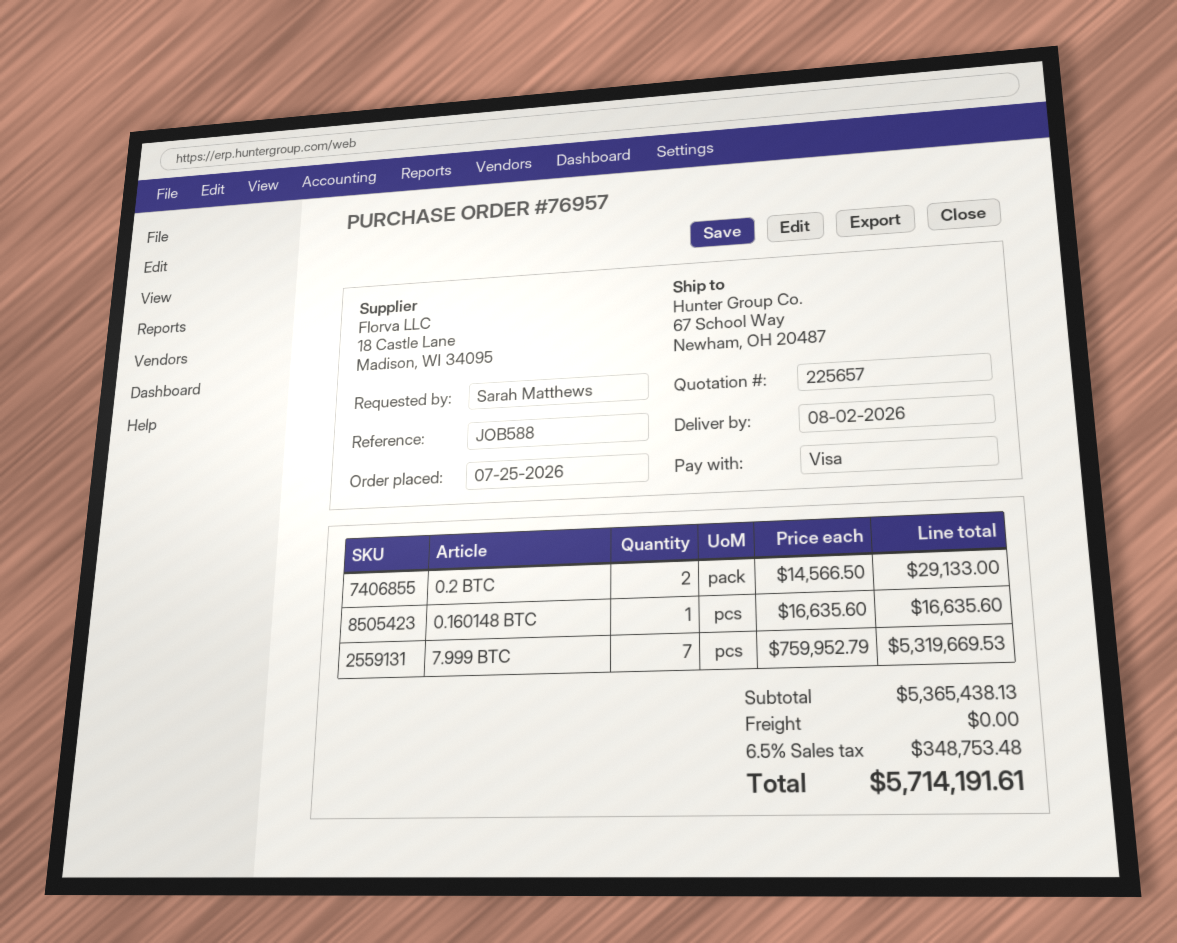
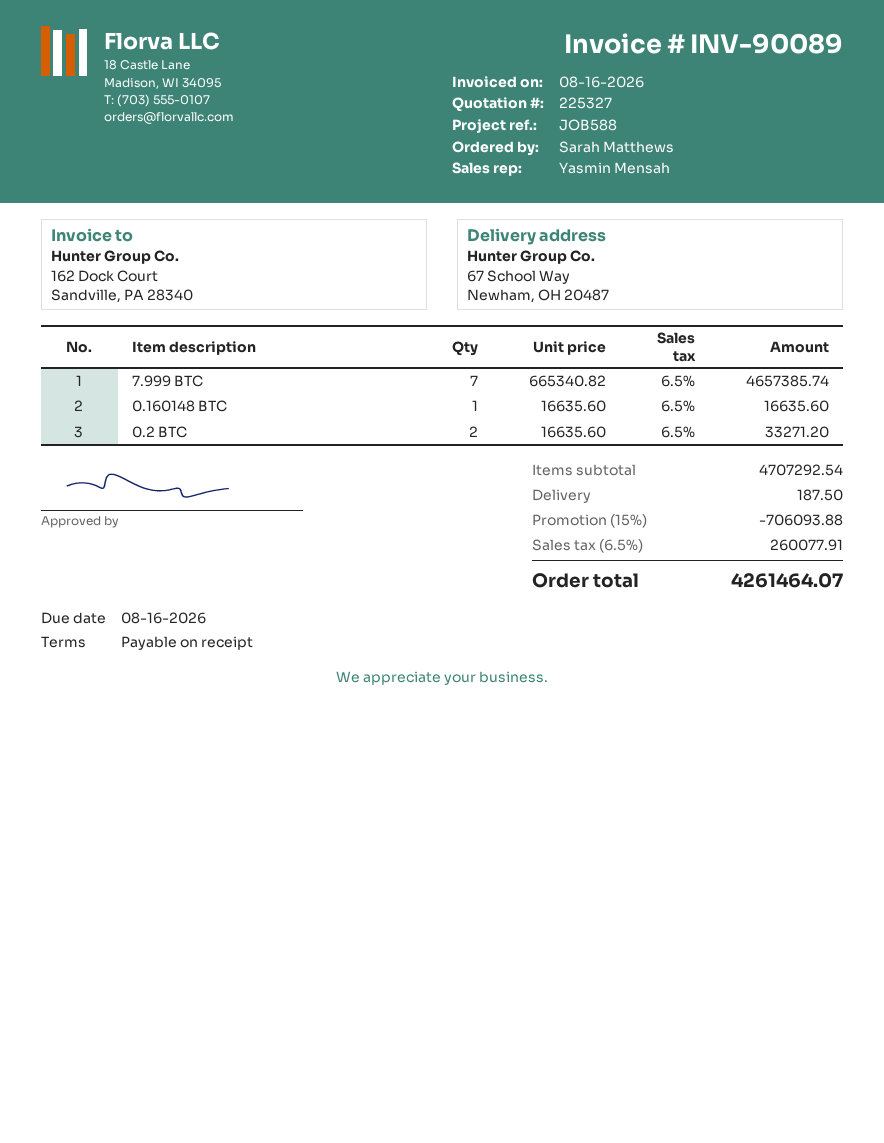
quote number: 225657 -> 225327
0.2 BTC: 2 x 14566.50 = 29133.00 -> 2 x 16635.60 = 33271.20
7.999 BTC: 7 x 759952.79 = 5319669.53 -> 7 x 665340.82 = 4657385.74
subtotal: 5365438.13 -> 4707292.54
discount: none -> 15% = 706093.88
shipping: 0.00 -> 187.50
tax: 6.5% = 348753.48 -> 6.5% = 260077.91
total: 5714191.61 -> 4261464.07

